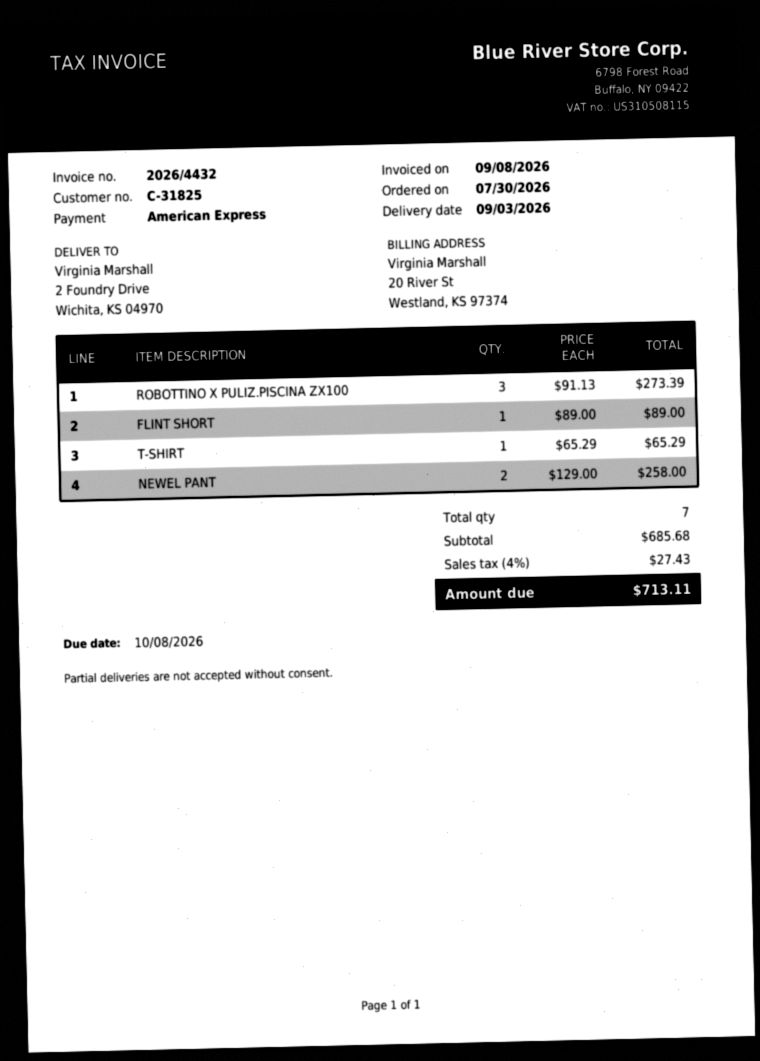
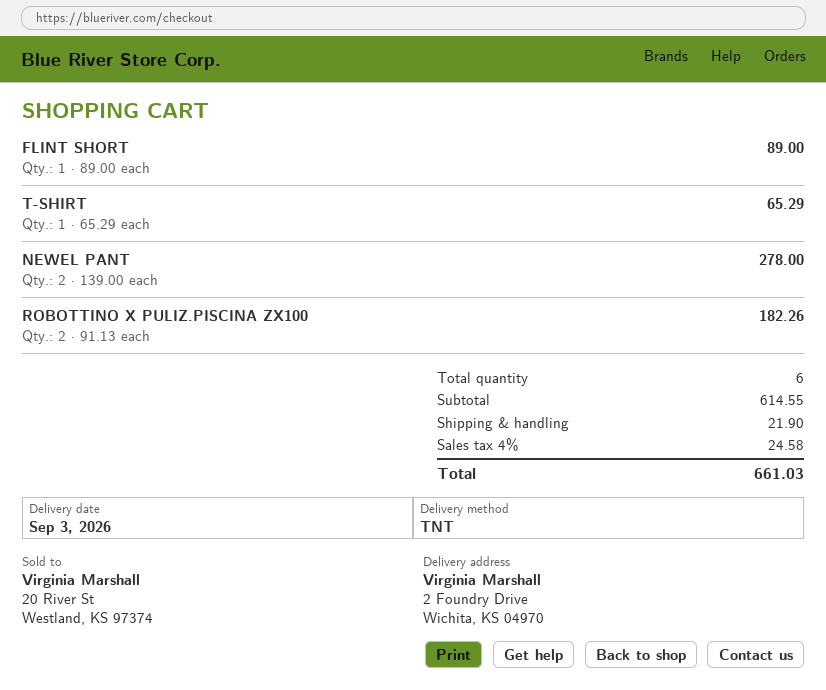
ROBOTTINO X PULIZ.PISCINA ZX100: 3 x 91.13 = 273.39 -> 2 x 91.13 = 182.26
NEWEL PANT: 2 x 129.00 = 258.00 -> 2 x 139.00 = 278.00
total quantity: 7 -> 6
subtotal: 685.68 -> 614.55
shipping: none -> 21.90
tax: 4% = 27.43 -> 4% = 24.58
total: 713.11 -> 661.03

